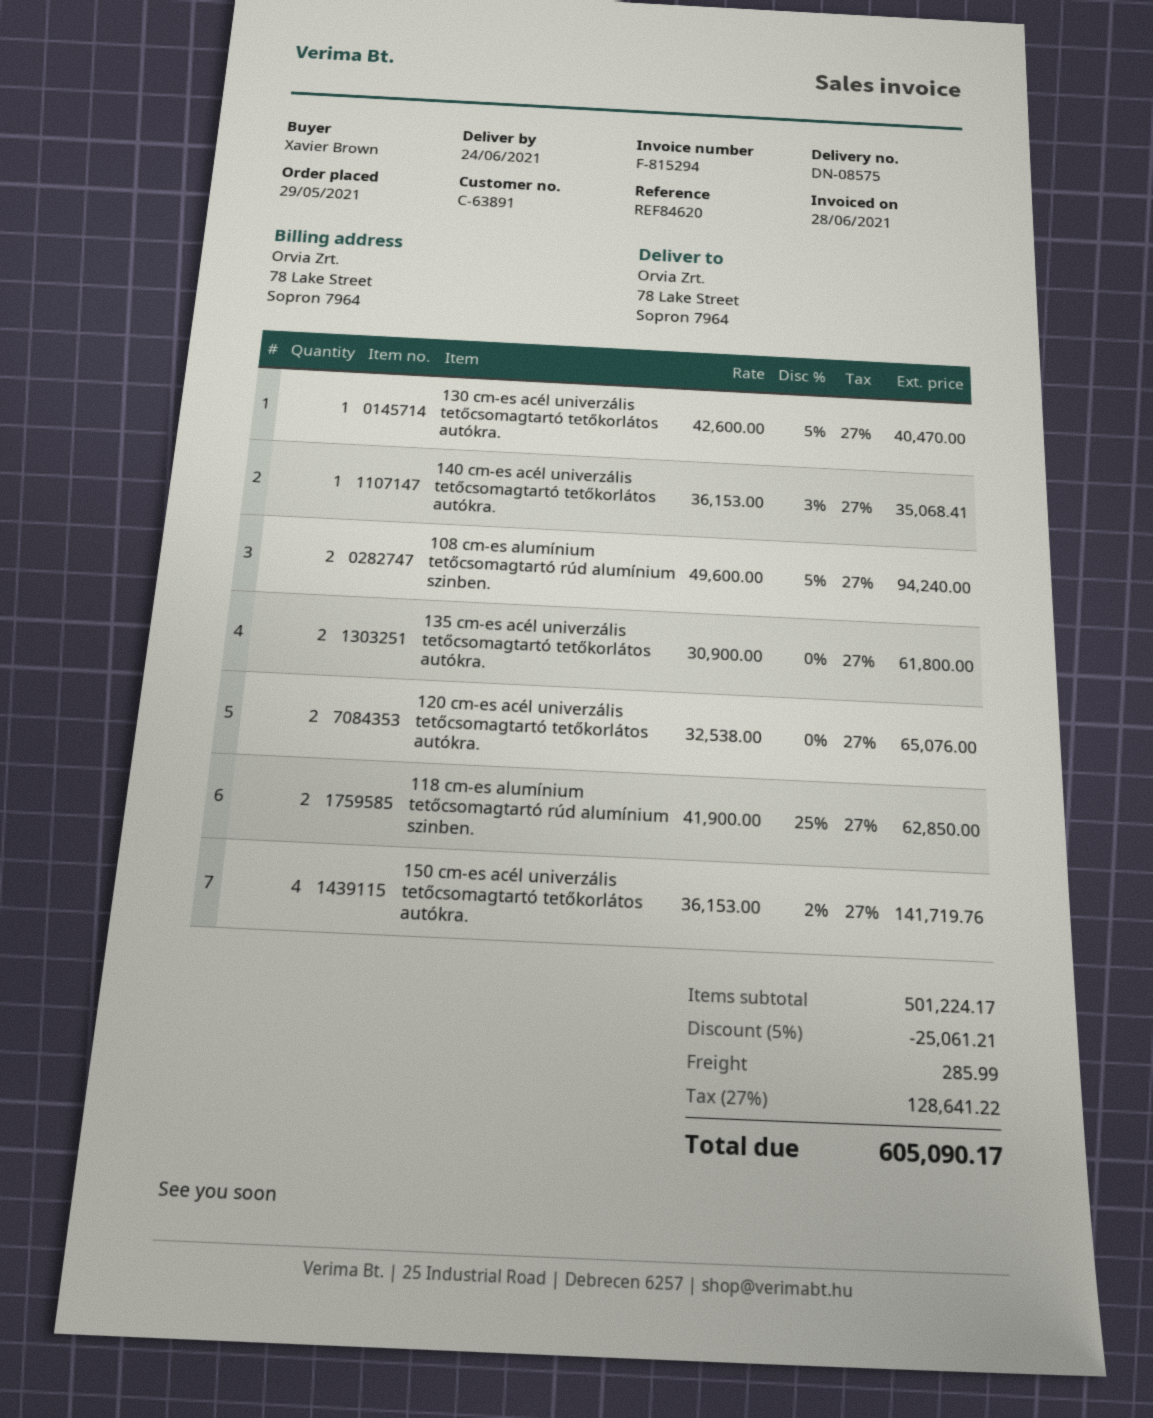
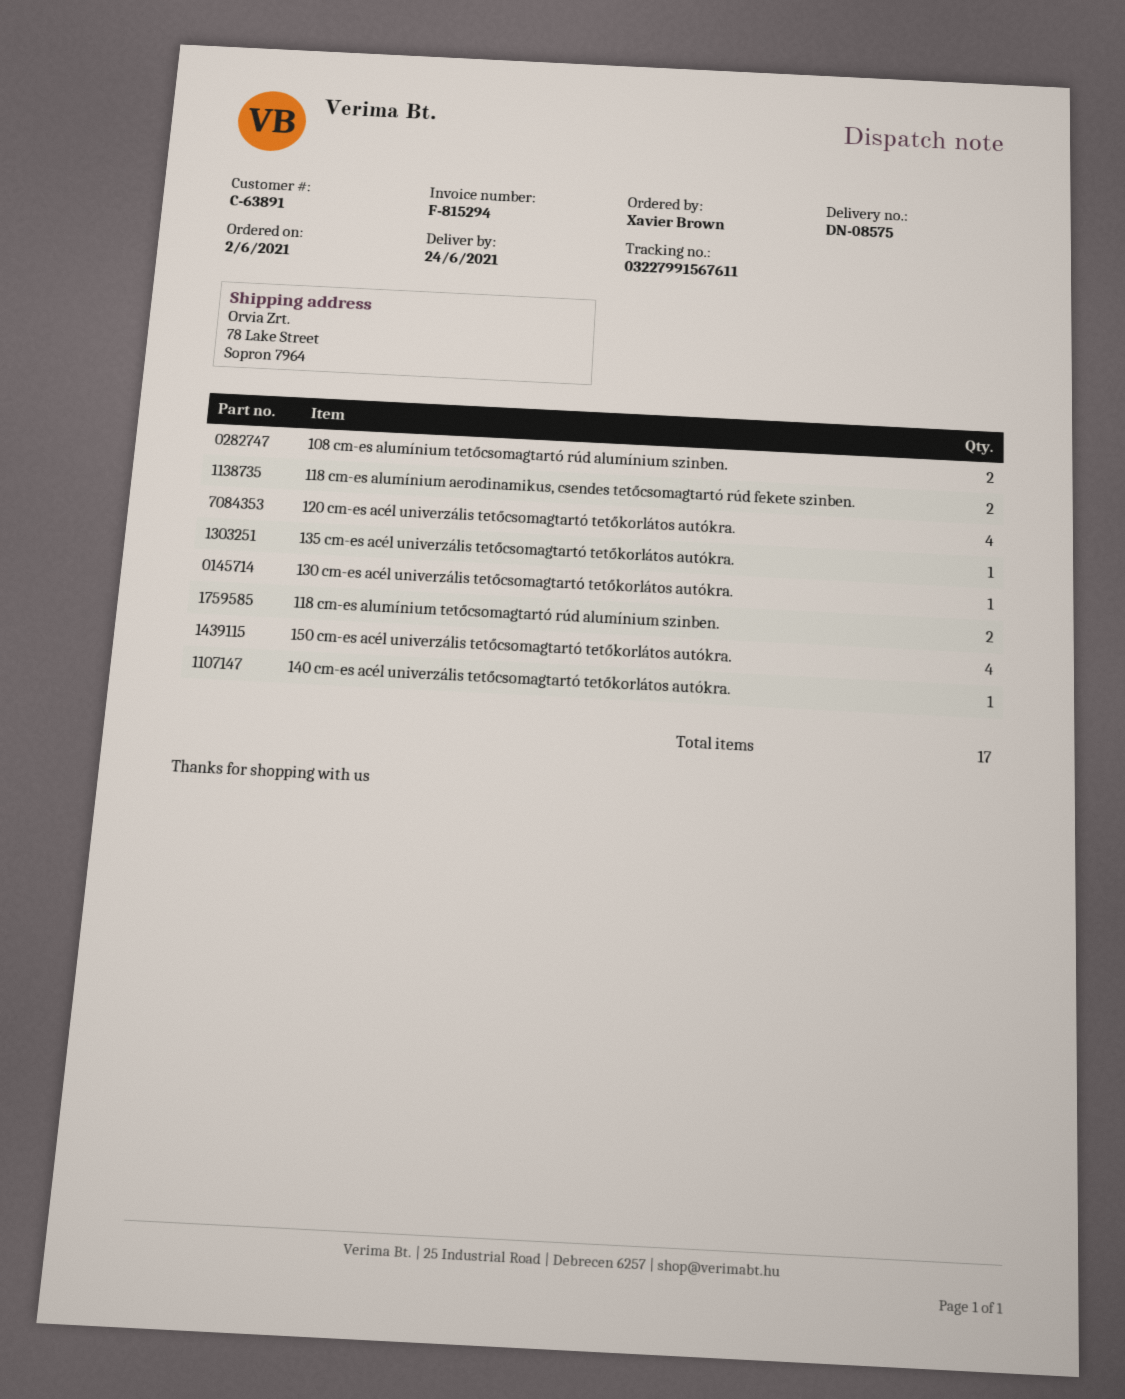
order date: 2021-05-29 -> 2021-06-02
135 cm-es acél univerzális tetőcsomagtartó tetőkorlátos autókra.: 2 -> 1
120 cm-es acél univerzális tetőcsomagtartó tetőkorlátos autókra.: 2 -> 4
118 cm-es alumínium aerodinamikus, csendes tetőcsomagtartó rúd fekete szinben.: none -> 2

